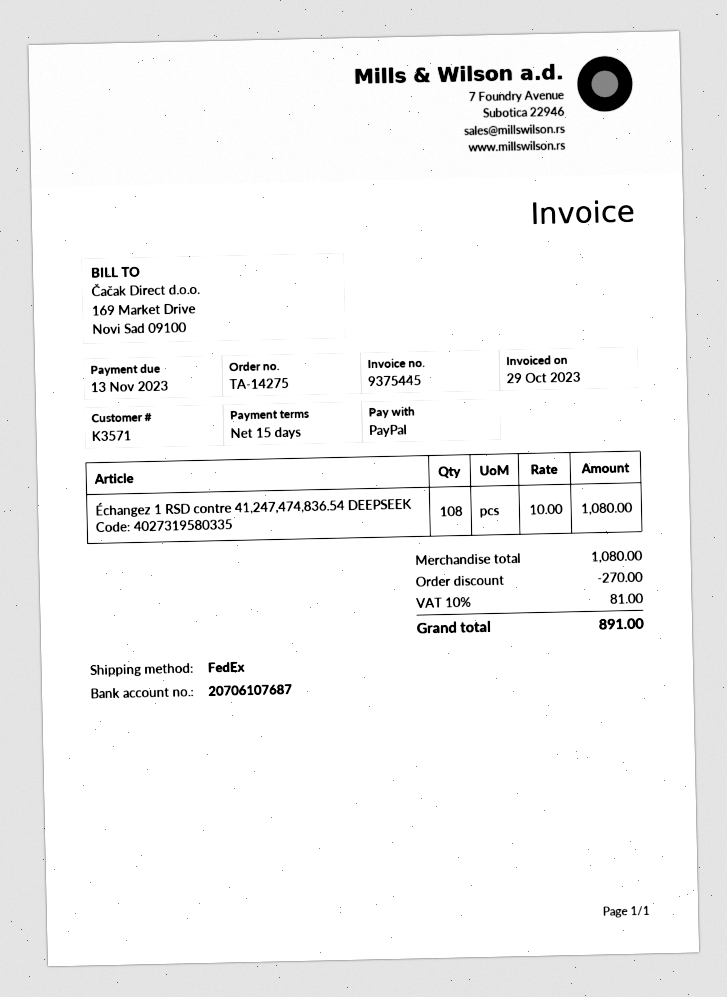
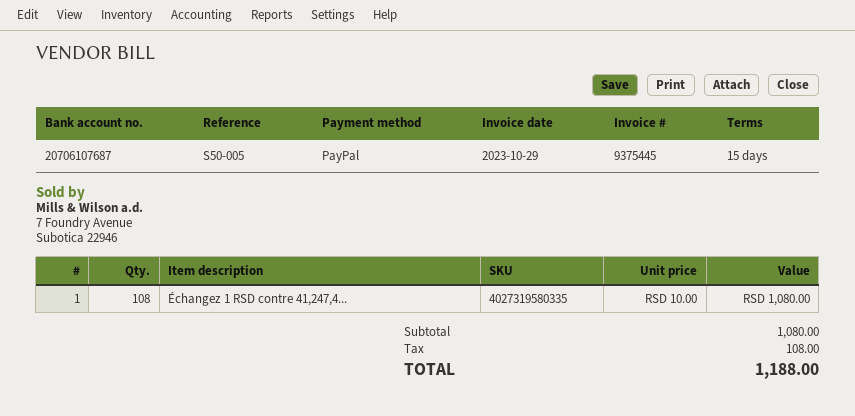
discount: 270.00 -> none
tax: 81.00 -> 108.00
total: 891.00 -> 1188.00

